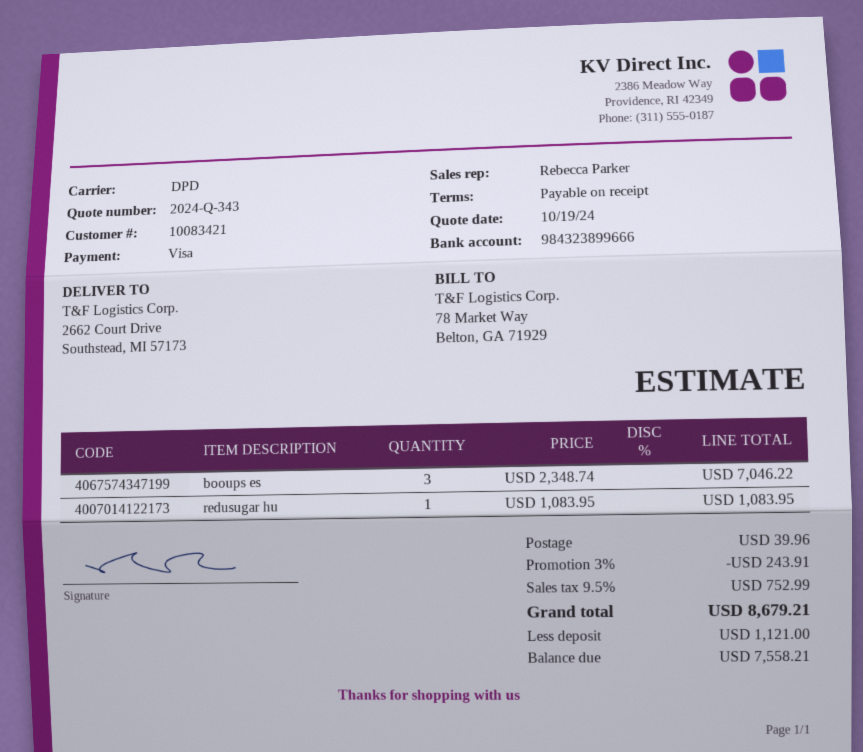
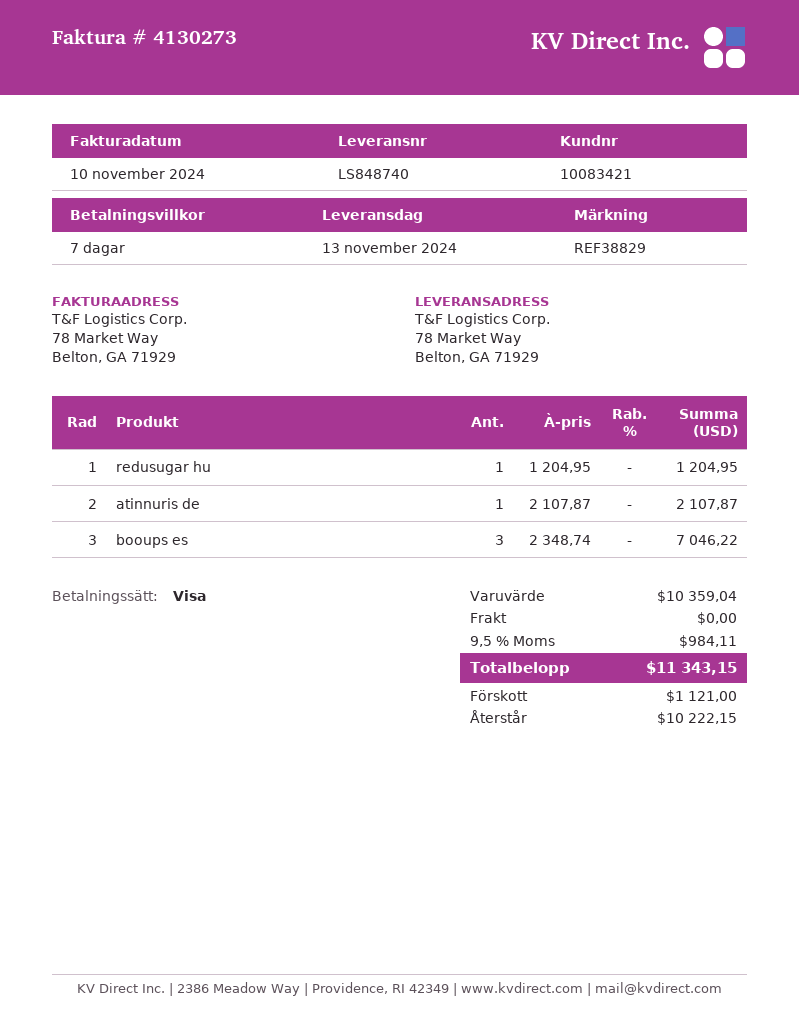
payment terms: on receipt -> 7 days
ship to: 2662 Court Drive, Southstead, MI 57173 -> 78 Market Way, Belton, GA 71929
redusugar hu: 1 x 1083.95 = 1083.95 -> 1 x 1204.95 = 1204.95
atinnuris de: none -> 1 x 2107.87 = 2107.87
discount: 3% = 243.91 -> none
shipping: 39.96 -> 0.00
tax: 9.5% = 752.99 -> 9.5% = 984.11
total: 8679.21 -> 11343.15
balance: 7558.21 -> 10222.15

